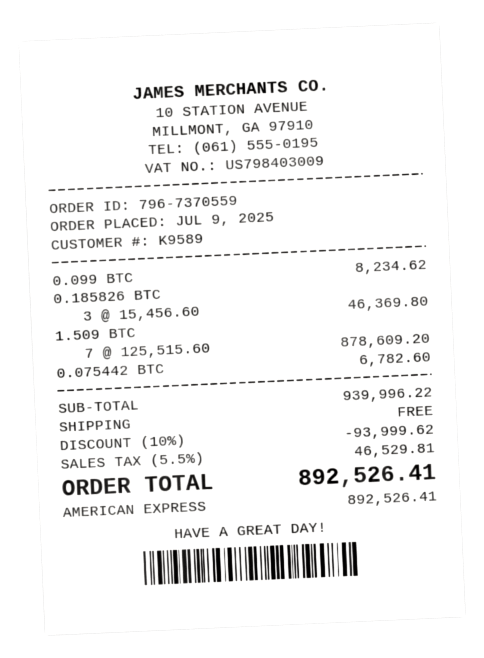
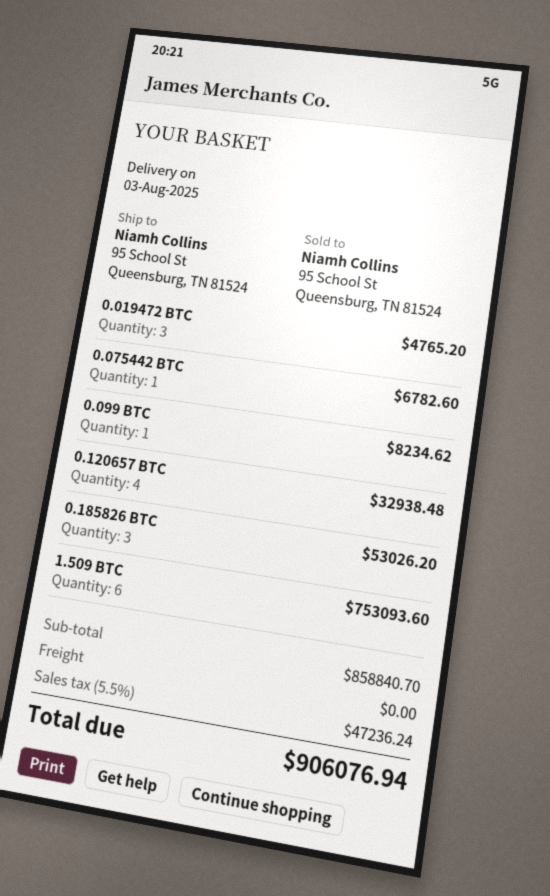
0.185826 BTC: 3 for 46369.80 -> 3 for 53026.20
1.509 BTC: 7 for 878609.20 -> 6 for 753093.60
0.019472 BTC: none -> 3 for 4765.20
0.120657 BTC: none -> 4 for 32938.48
subtotal: 939996.22 -> 858840.70
discount: 10% = 93999.62 -> none
tax: 5.5% = 46529.81 -> 5.5% = 47236.24
total: 892526.41 -> 906076.94

